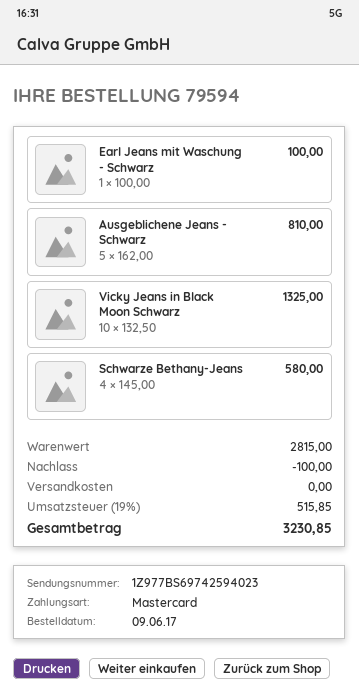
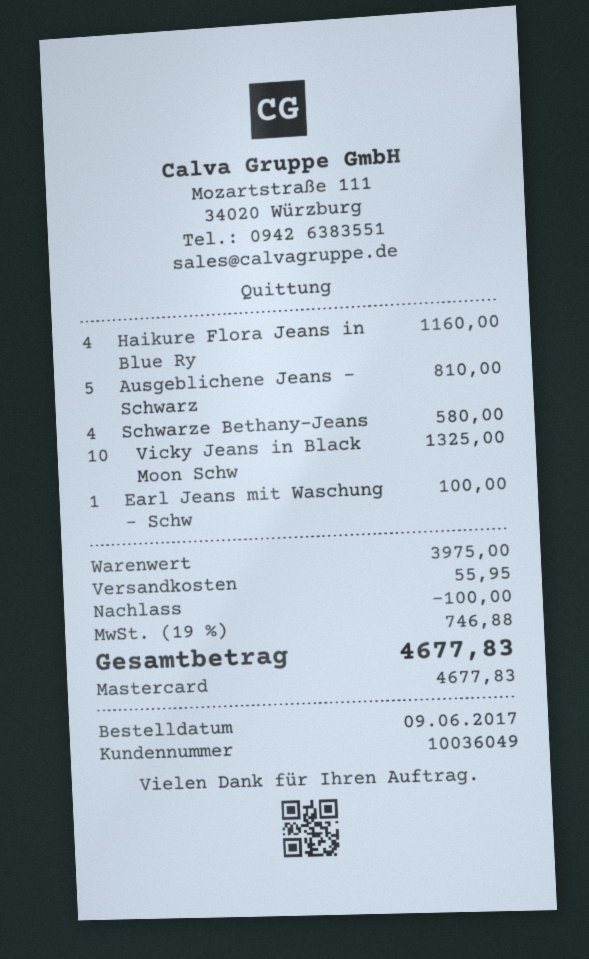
Haikure Flora Jeans in Blue Ry: none -> 4 for 1160.00
subtotal: 2815.00 -> 3975.00
shipping: 0.00 -> 55.95
tax: 19% = 515.85 -> 19% = 746.88
total: 3230.85 -> 4677.83

